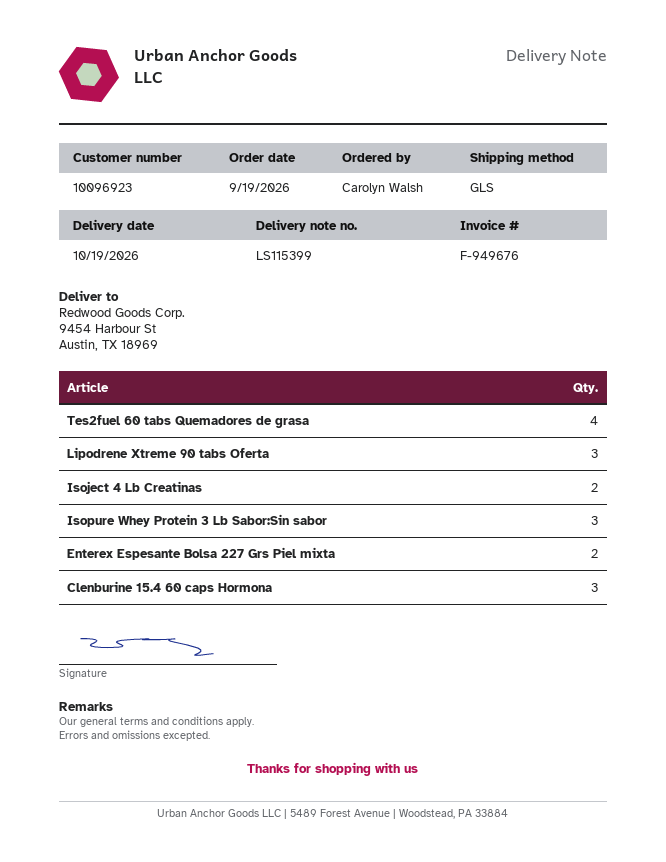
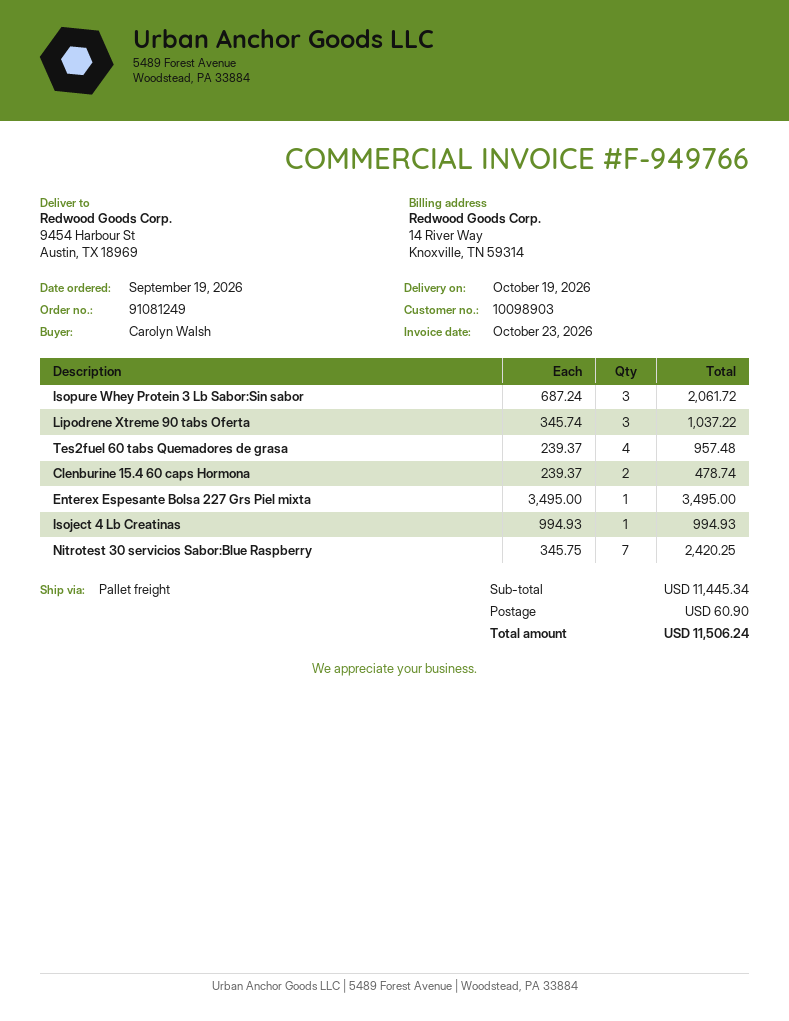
invoice number: F-949676 -> F-949766
customer number: 10096923 -> 10098903
shipping method: GLS -> pallet freight
Isoject 4 Lb Creatinas: 2 -> 1
Enterex Espesante Bolsa 227 Grs Piel mixta: 2 -> 1
Clenburine 15.4 60 caps Hormona: 3 -> 2
Nitrotest 30 servicios Sabor:Blue Raspberry: none -> 7

